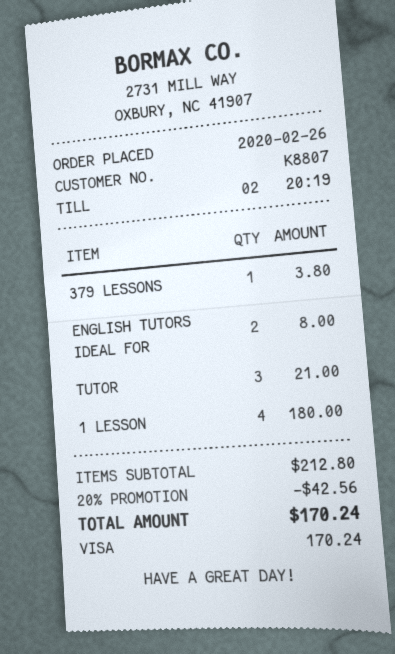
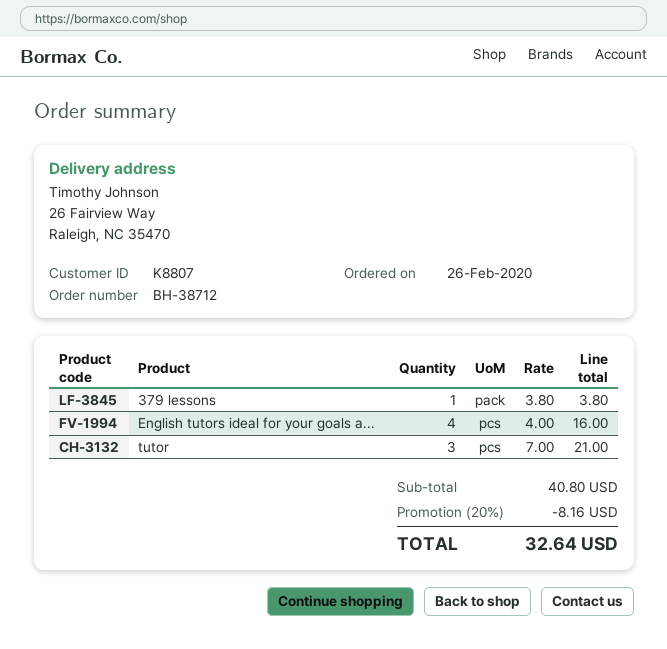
ENGLISH TUTORS IDEAL FOR: 2 for 8.00 -> 4 for 16.00
1 LESSON: 4 for 180.00 -> none
subtotal: 212.80 -> 40.80
discount: 20% = 42.56 -> 20% = 8.16
total: 170.24 -> 32.64

